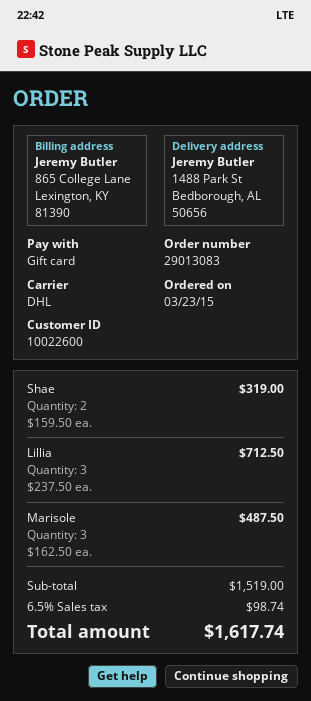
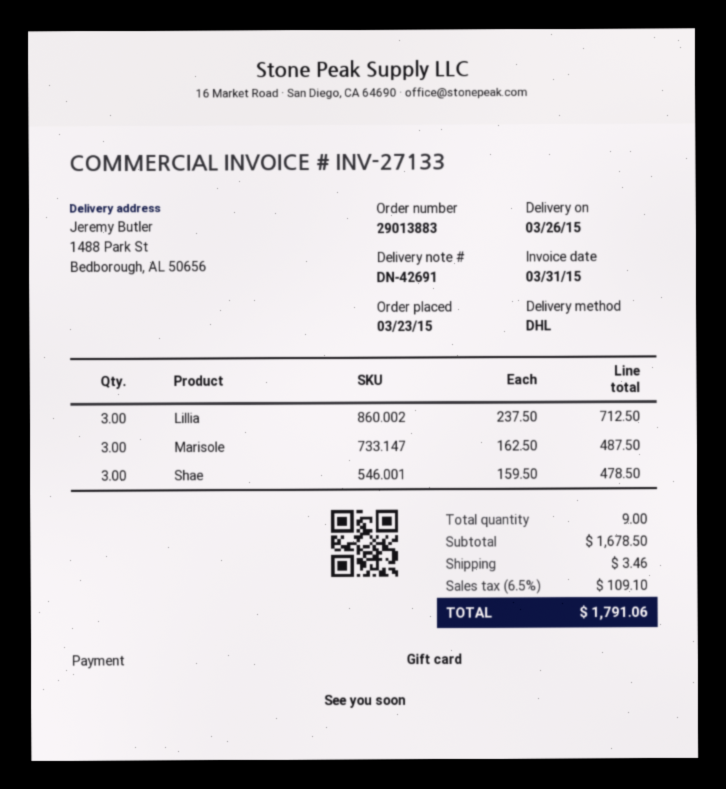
order number: 29013083 -> 29013883
Shae: 2 x 159.50 = 319.00 -> 3 x 159.50 = 478.50
subtotal: 1519.00 -> 1678.50
shipping: none -> 3.46
tax: 6.5% = 98.74 -> 6.5% = 109.10
total: 1617.74 -> 1791.06

